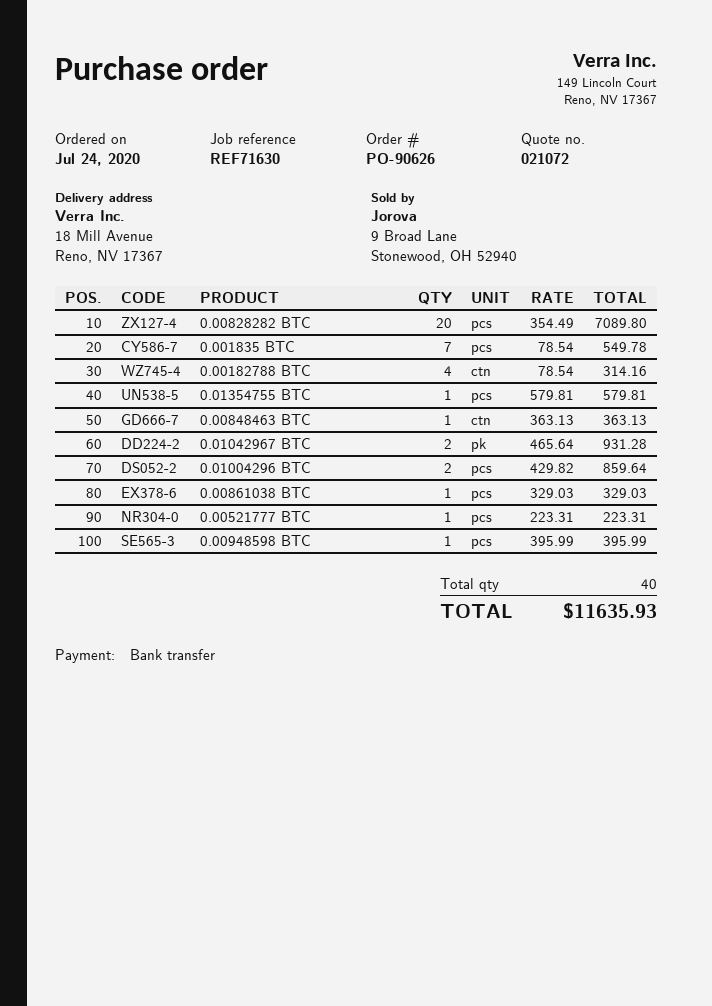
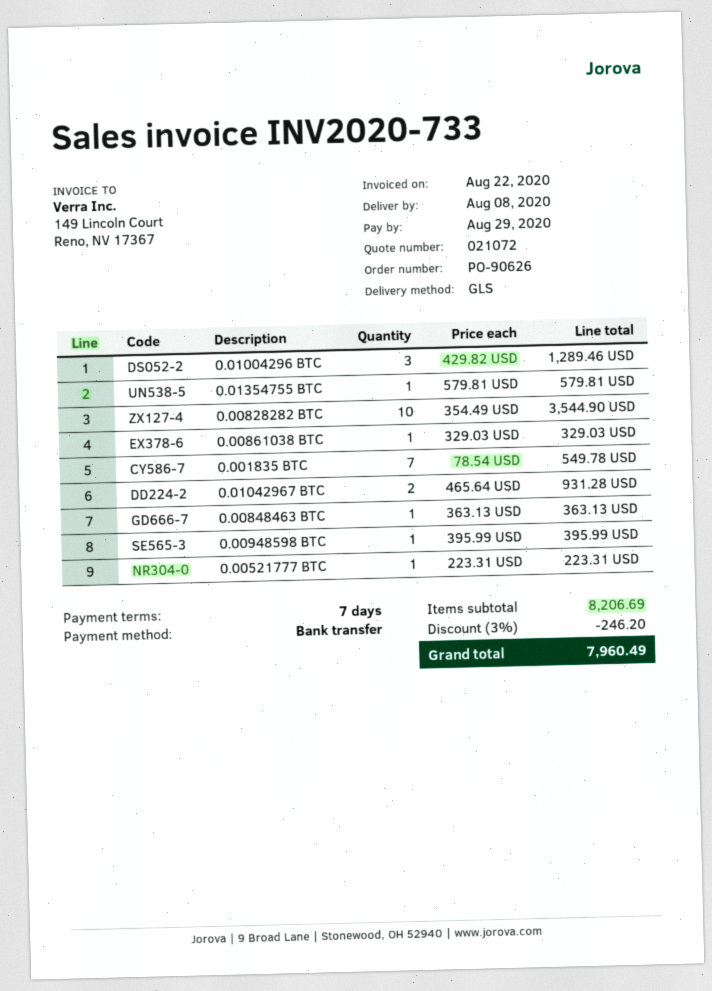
0.00828282 BTC: 20 x 354.49 = 7089.80 -> 10 x 354.49 = 3544.90
0.00182788 BTC: 4 x 78.54 = 314.16 -> none
0.01004296 BTC: 2 x 429.82 = 859.64 -> 3 x 429.82 = 1289.46
discount: none -> 3% = 246.20
total: 11635.93 -> 7960.49

